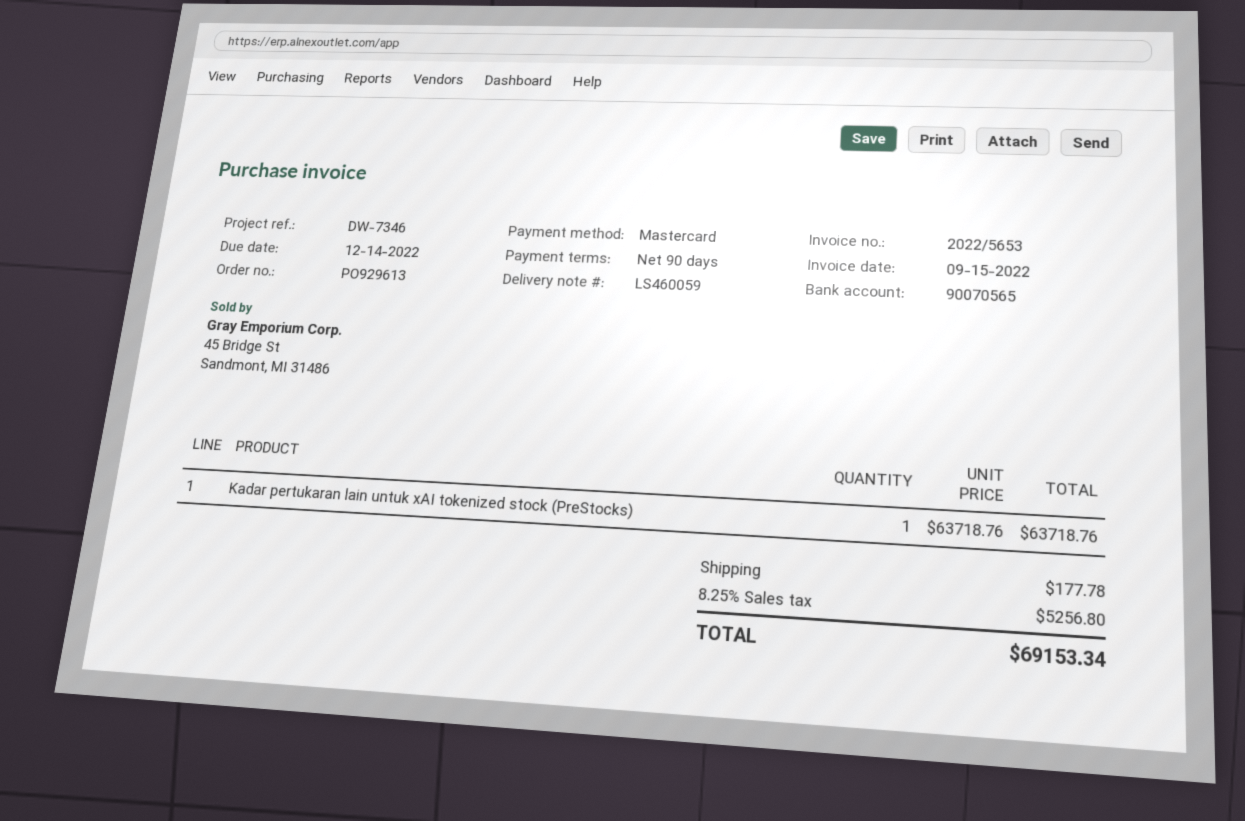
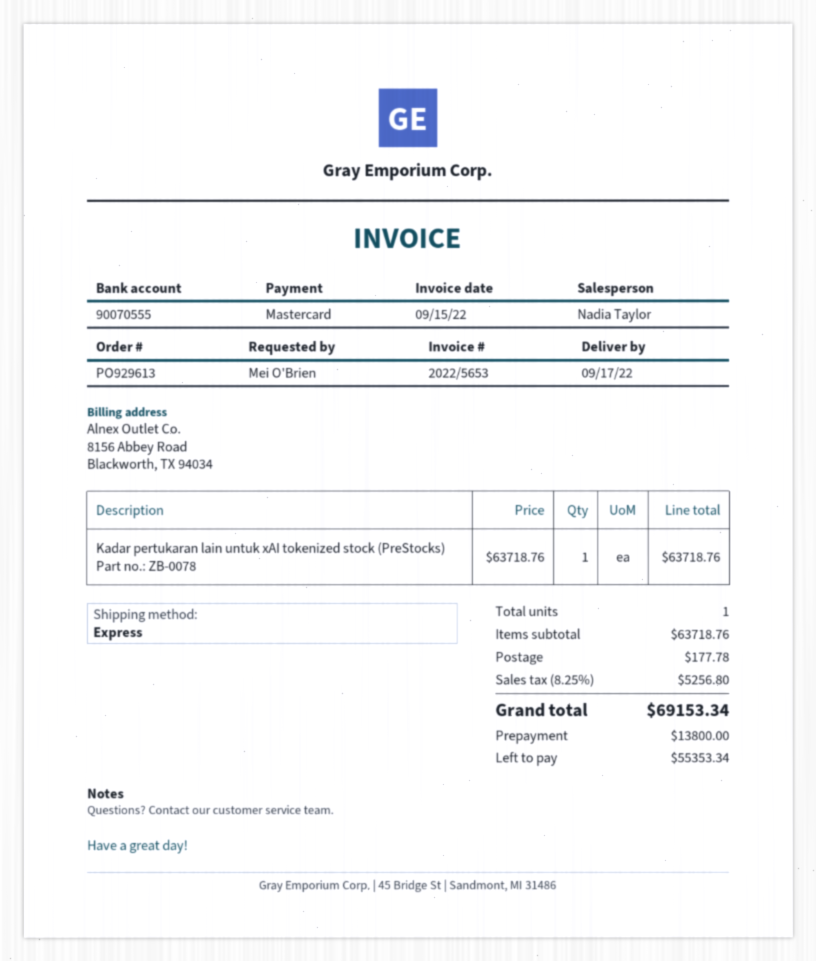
bank account: 90070565 -> 90070555

